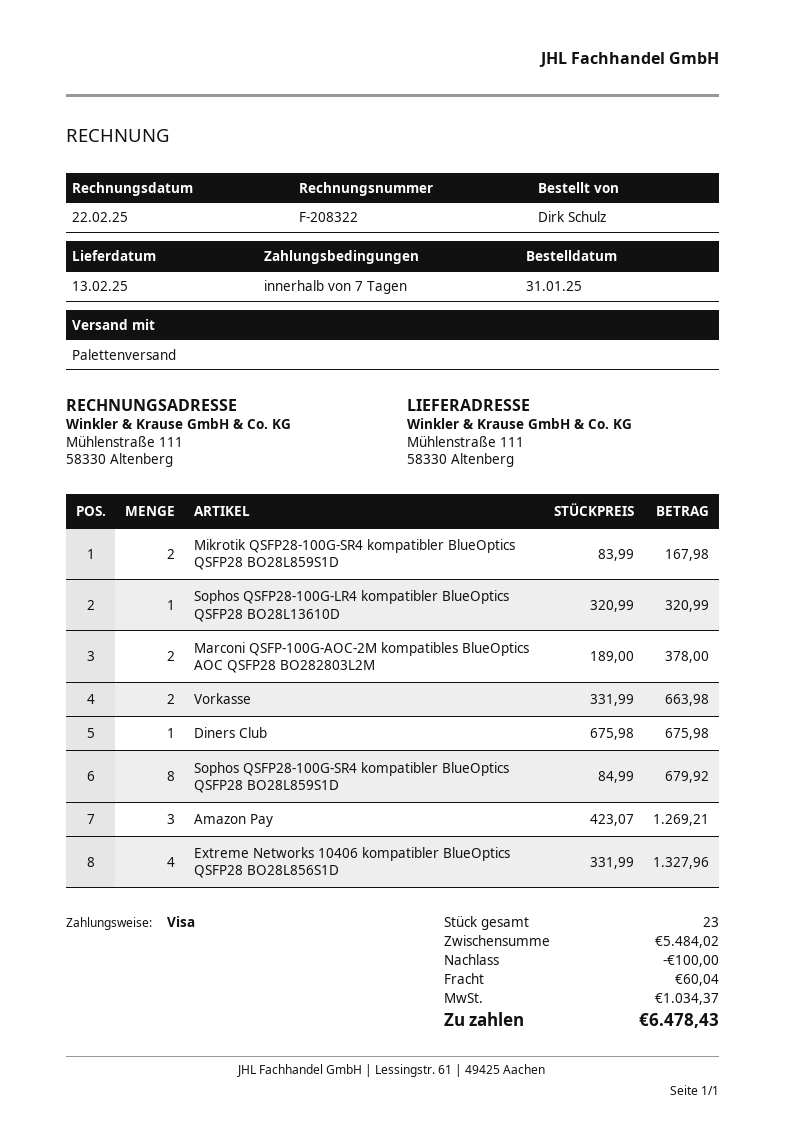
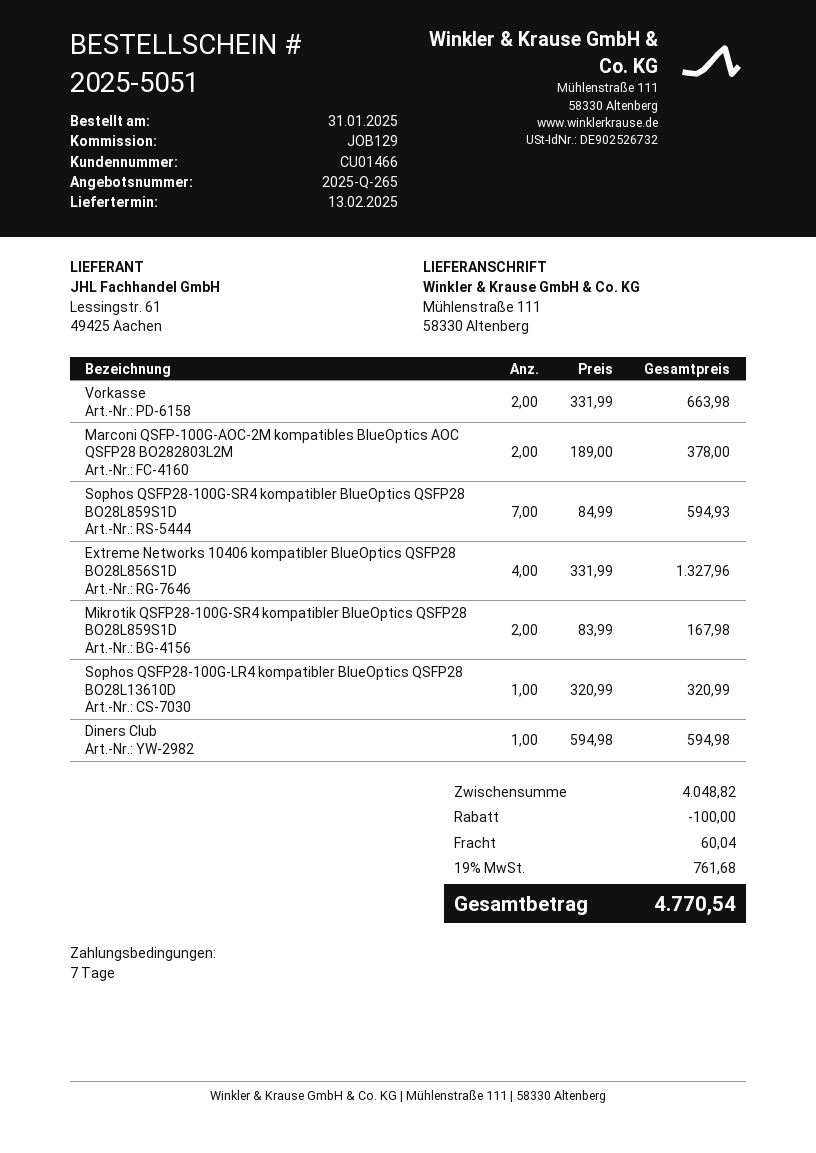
Diners Club: 1 x 675.98 = 675.98 -> 1 x 594.98 = 594.98
Sophos QSFP28-100G-SR4 kompatibler BlueOptics QSFP28 BO28L859S1D: 8 x 84.99 = 679.92 -> 7 x 84.99 = 594.93
Amazon Pay: 3 x 423.07 = 1269.21 -> none
subtotal: 5484.02 -> 4048.82
tax: 1034.37 -> 761.68
total: 6478.43 -> 4770.54

